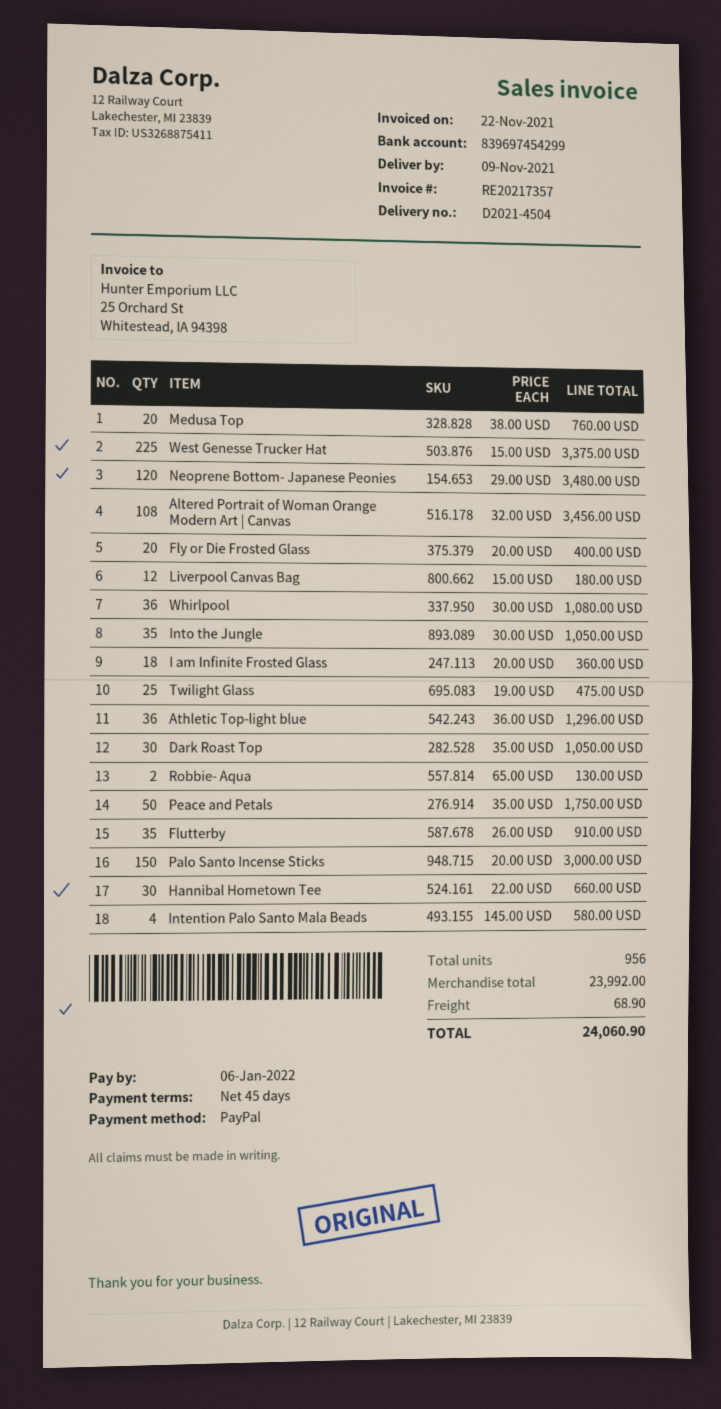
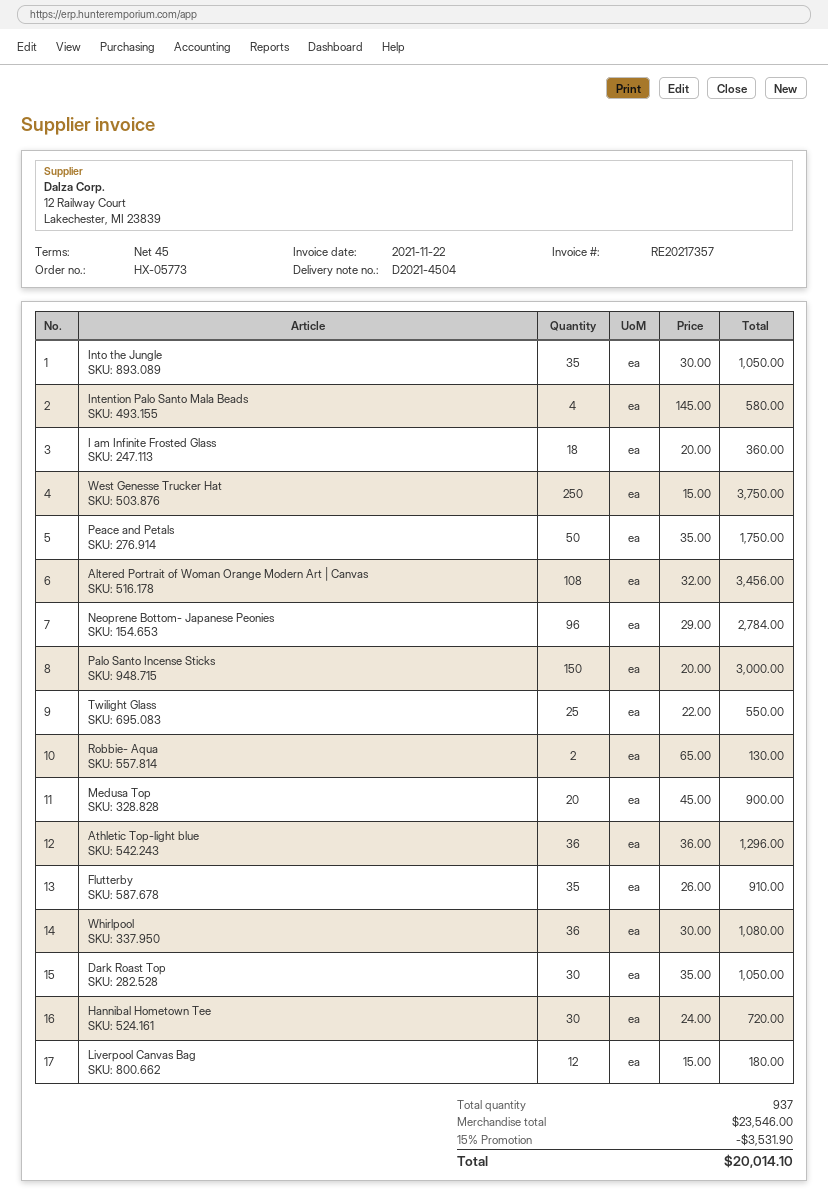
Medusa Top: 20 x 38.00 = 760.00 -> 20 x 45.00 = 900.00
West Genesse Trucker Hat: 225 x 15.00 = 3375.00 -> 250 x 15.00 = 3750.00
Neoprene Bottom- Japanese Peonies: 120 x 29.00 = 3480.00 -> 96 x 29.00 = 2784.00
Fly or Die Frosted Glass: 20 x 20.00 = 400.00 -> none
Twilight Glass: 25 x 19.00 = 475.00 -> 25 x 22.00 = 550.00
Hannibal Hometown Tee: 30 x 22.00 = 660.00 -> 30 x 24.00 = 720.00
total quantity: 956 -> 937
subtotal: 23992.00 -> 23546.00
discount: none -> 15% = 3531.90
shipping: 68.90 -> none
total: 24060.90 -> 20014.10

